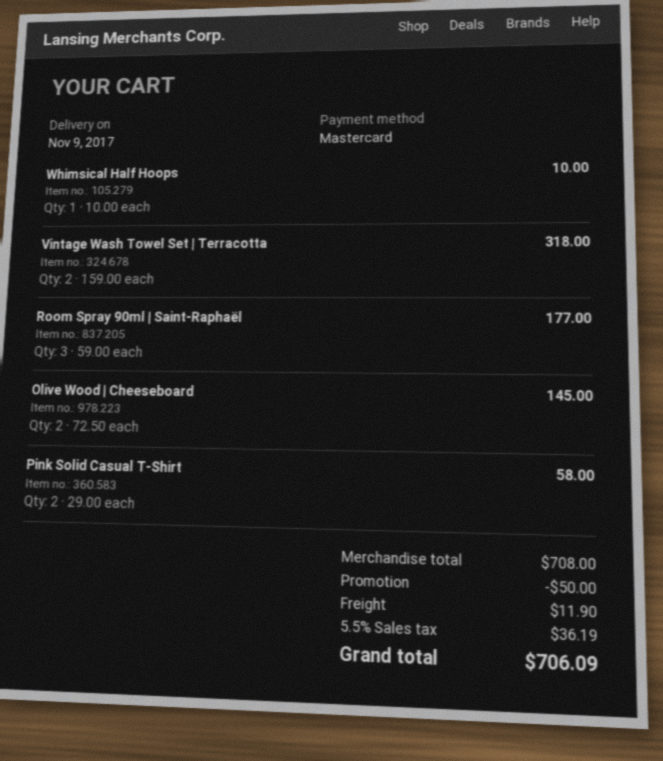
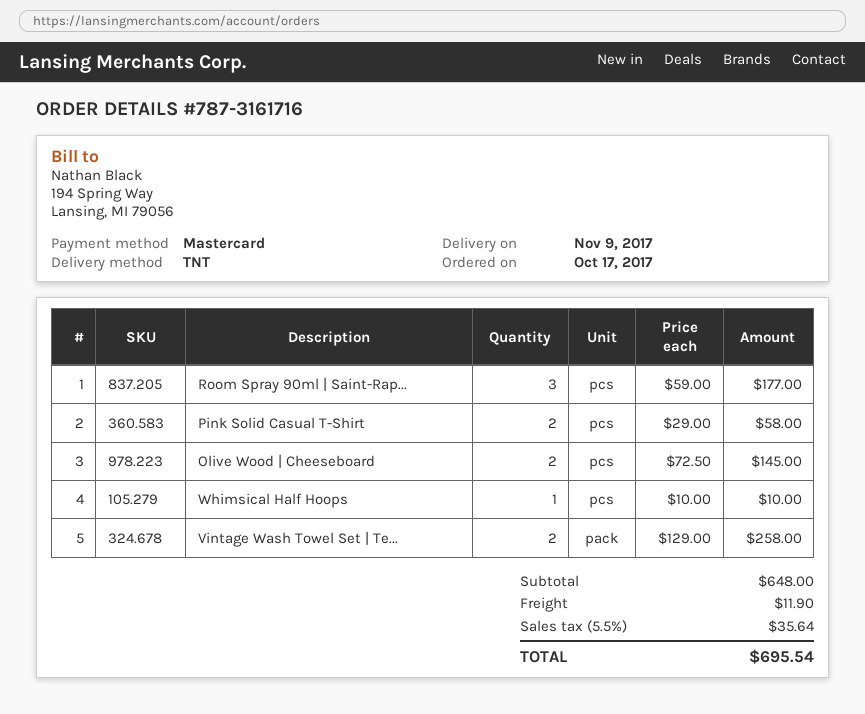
Vintage Wash Towel Set | Terracotta: 2 x 159.00 = 318.00 -> 2 x 129.00 = 258.00
subtotal: 708.00 -> 648.00
discount: 50.00 -> none
tax: 5.5% = 36.19 -> 5.5% = 35.64
total: 706.09 -> 695.54

